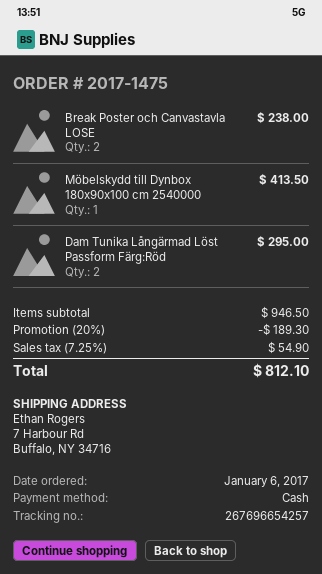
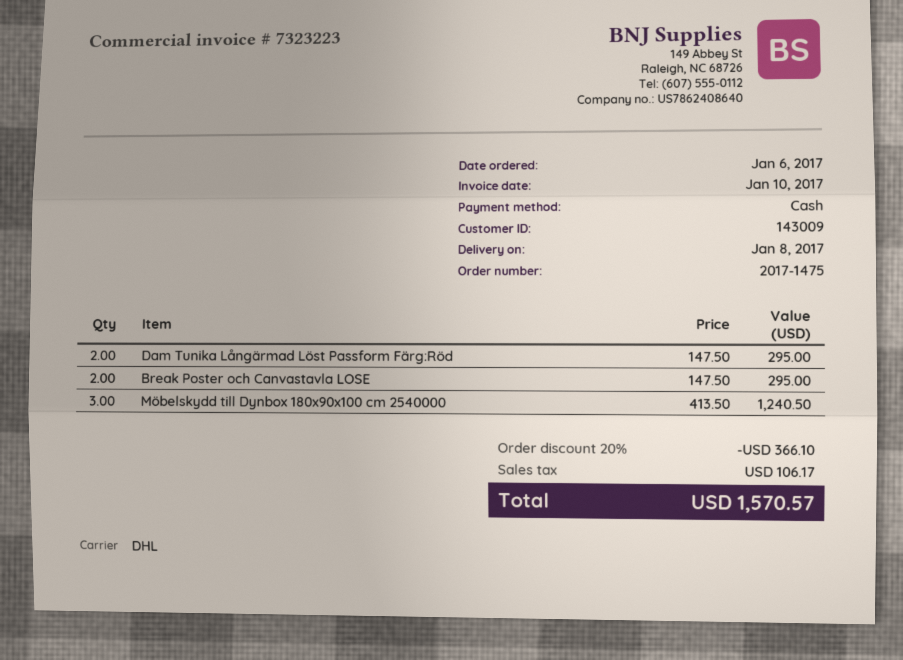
Break Poster och Canvastavla LOSE: 2 for 238.00 -> 2 for 295.00
Möbelskydd till Dynbox 180x90x100 cm 2540000: 1 for 413.50 -> 3 for 1240.50
discount: 20% = 189.30 -> 20% = 366.10
tax: 54.90 -> 106.17
total: 812.10 -> 1570.57

